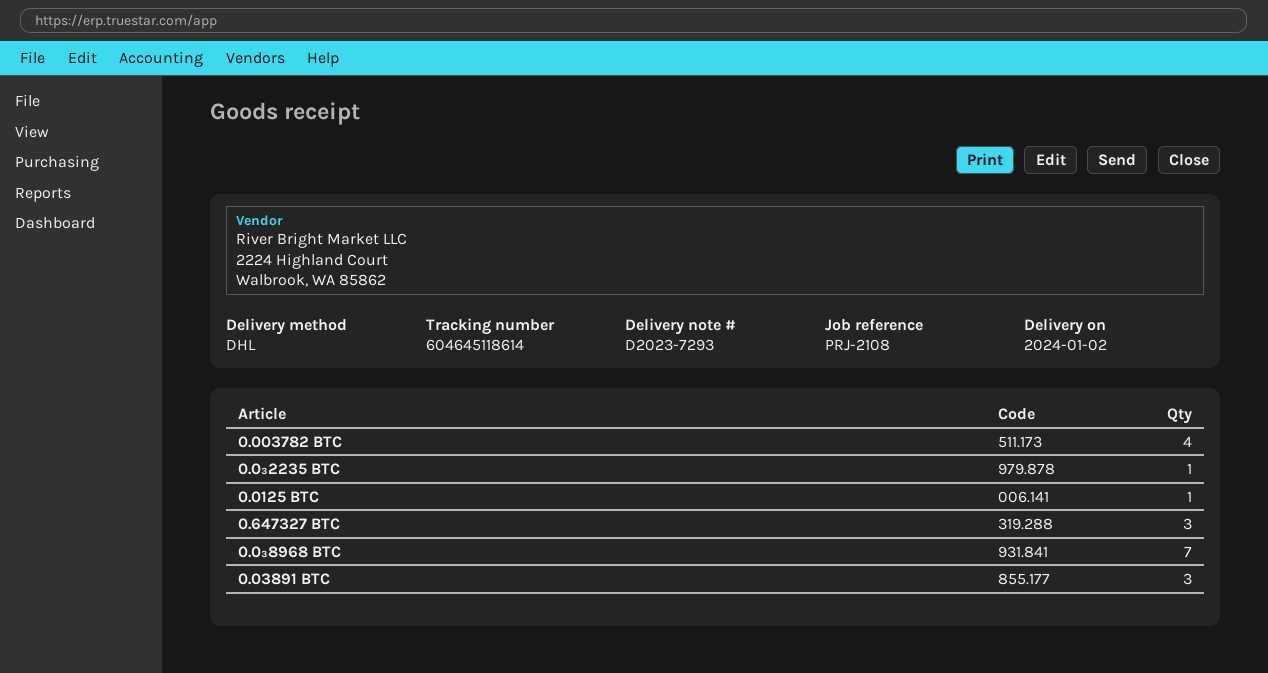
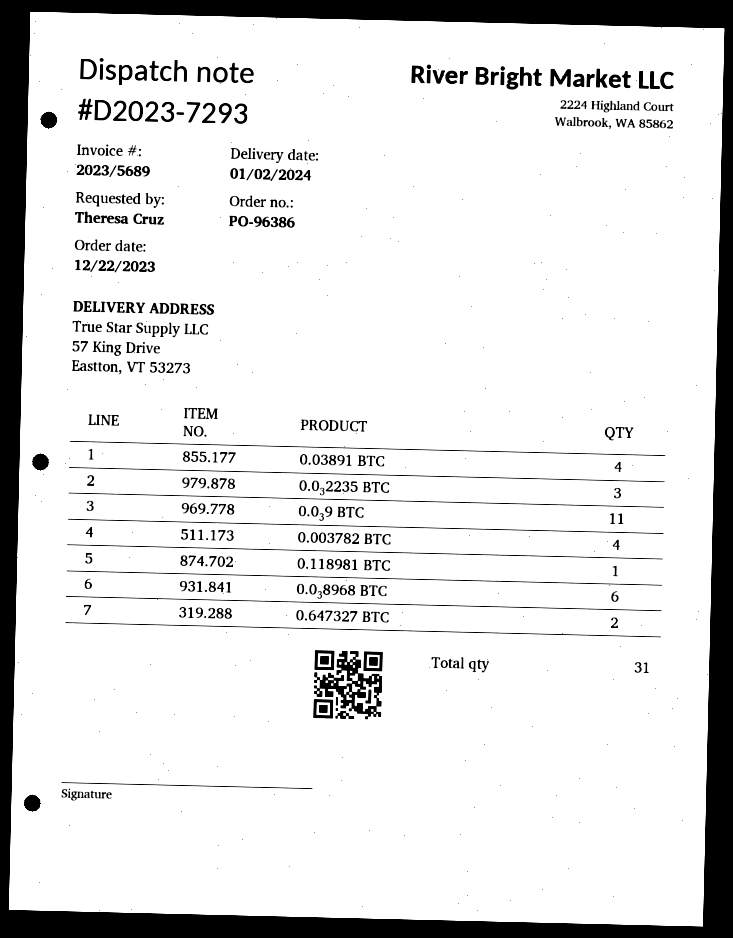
0.0₃2235 BTC: 1 -> 3
0.0125 BTC: 1 -> none
0.647327 BTC: 3 -> 2
0.0₃8968 BTC: 7 -> 6
0.03891 BTC: 3 -> 4
0.0₃9 BTC: none -> 11
0.118981 BTC: none -> 1

